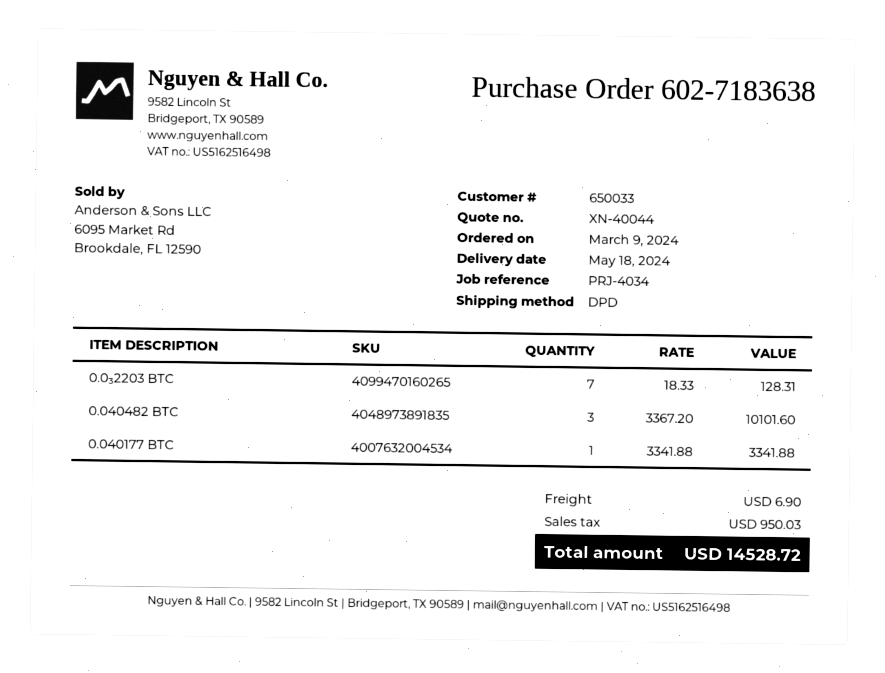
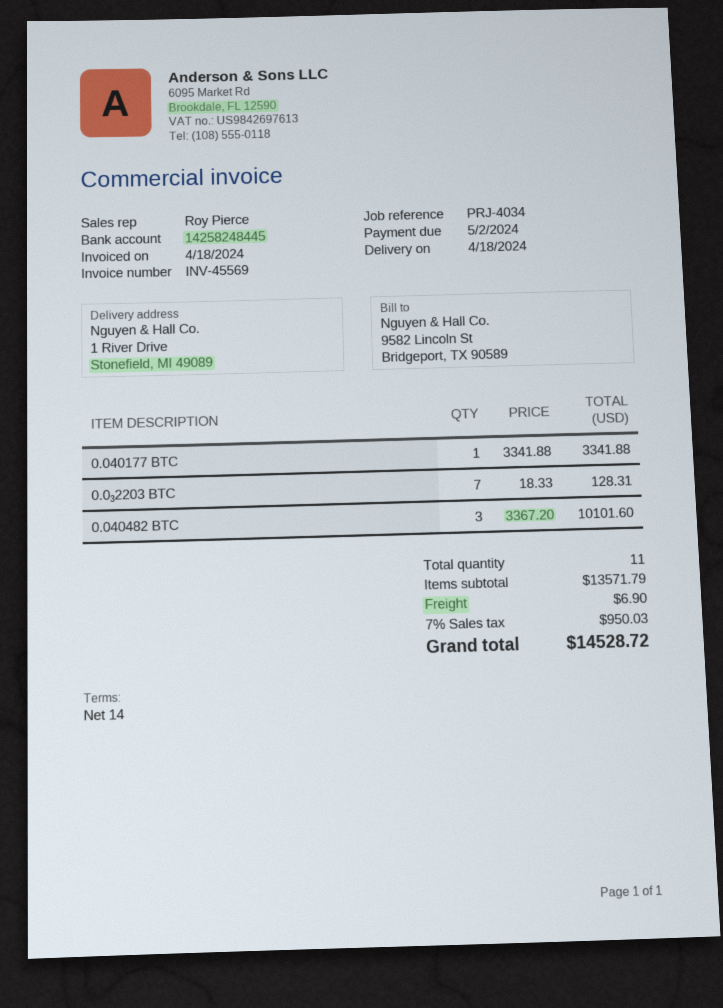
delivery date: 2024-05-18 -> 2024-04-18

